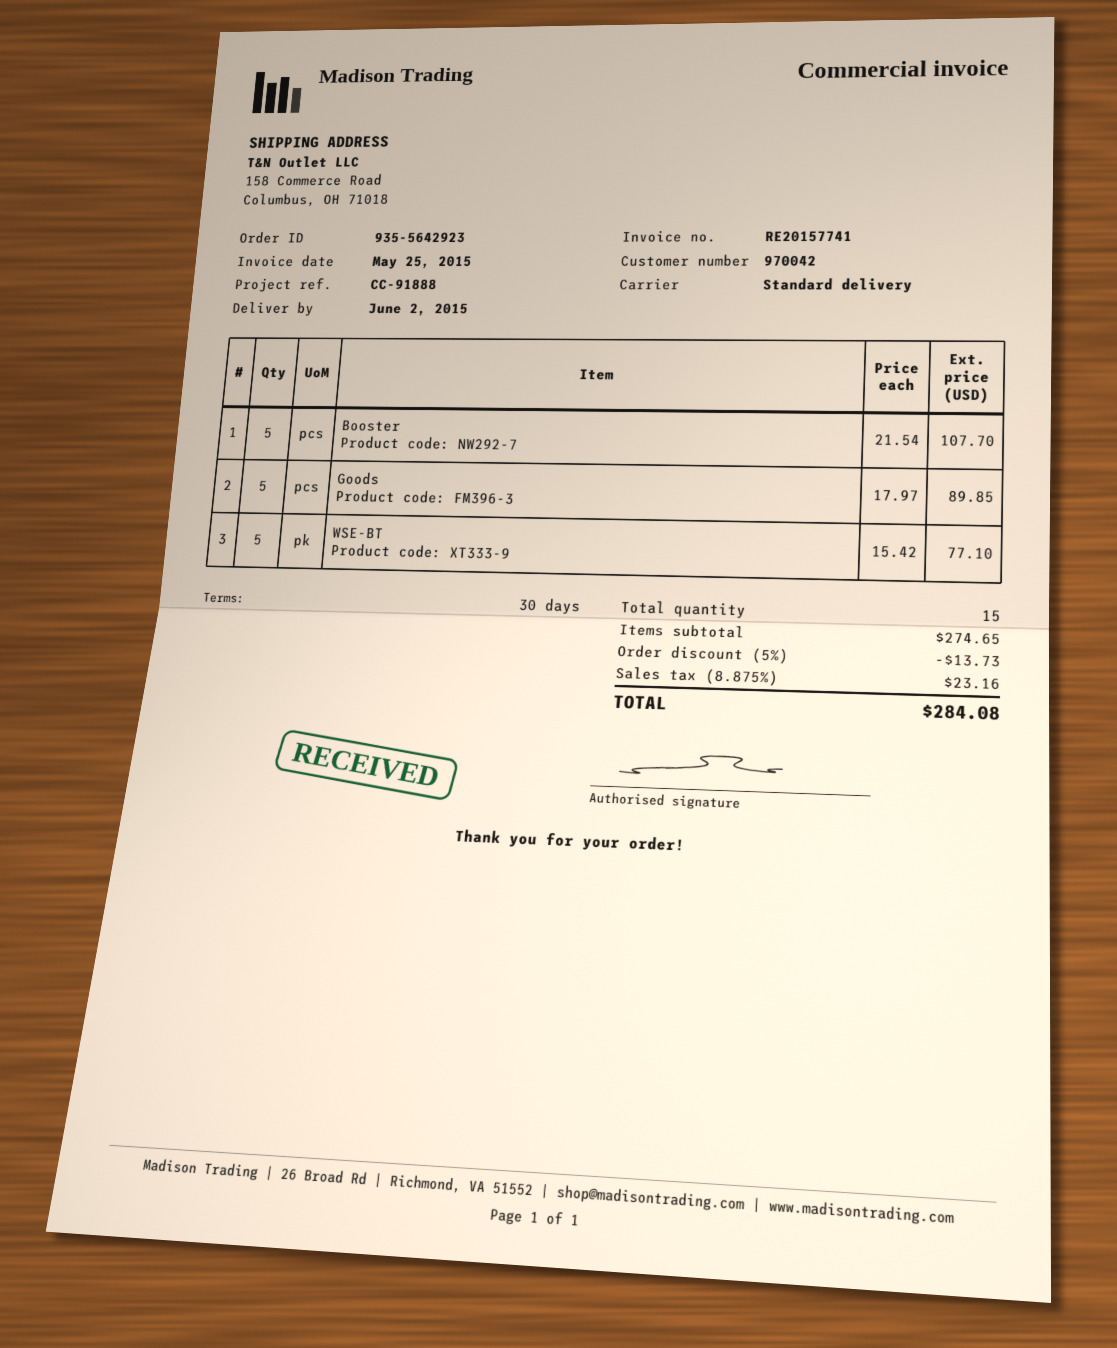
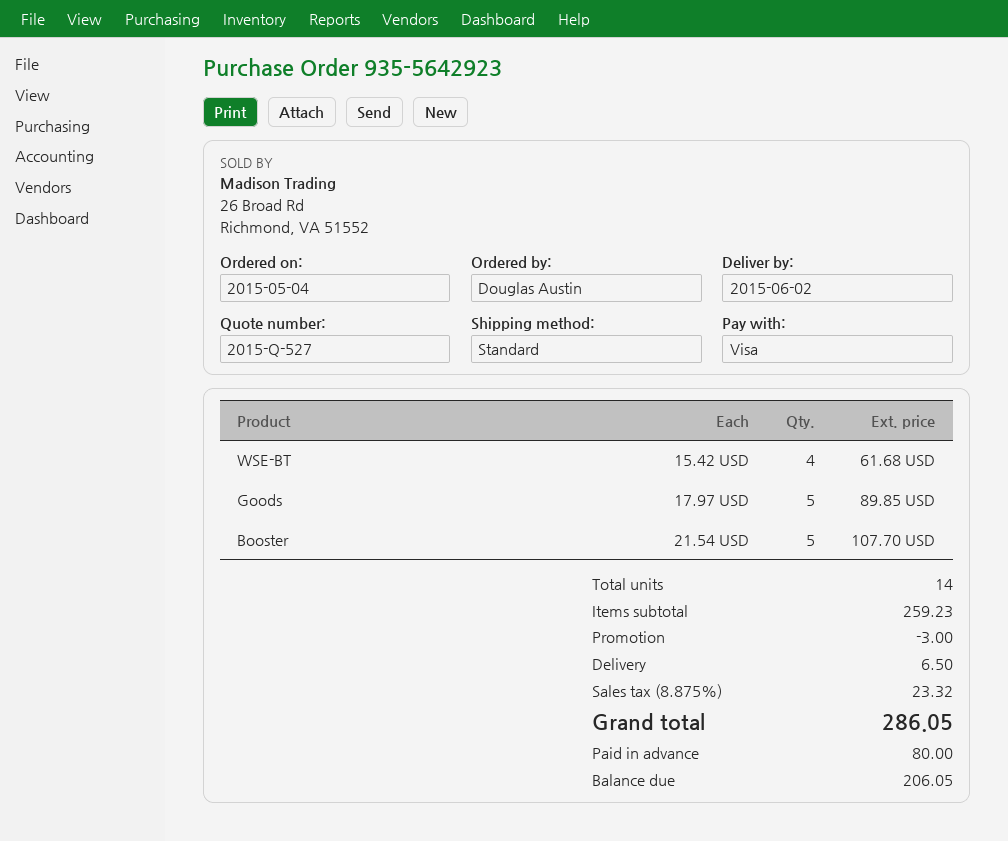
WSE-BT: 5 x 15.42 = 77.10 -> 4 x 15.42 = 61.68
total quantity: 15 -> 14
subtotal: 274.65 -> 259.23
discount: 13.73 -> 3.00
shipping: none -> 6.50
tax: 8.875% = 23.16 -> 8.875% = 23.32
total: 284.08 -> 286.05

